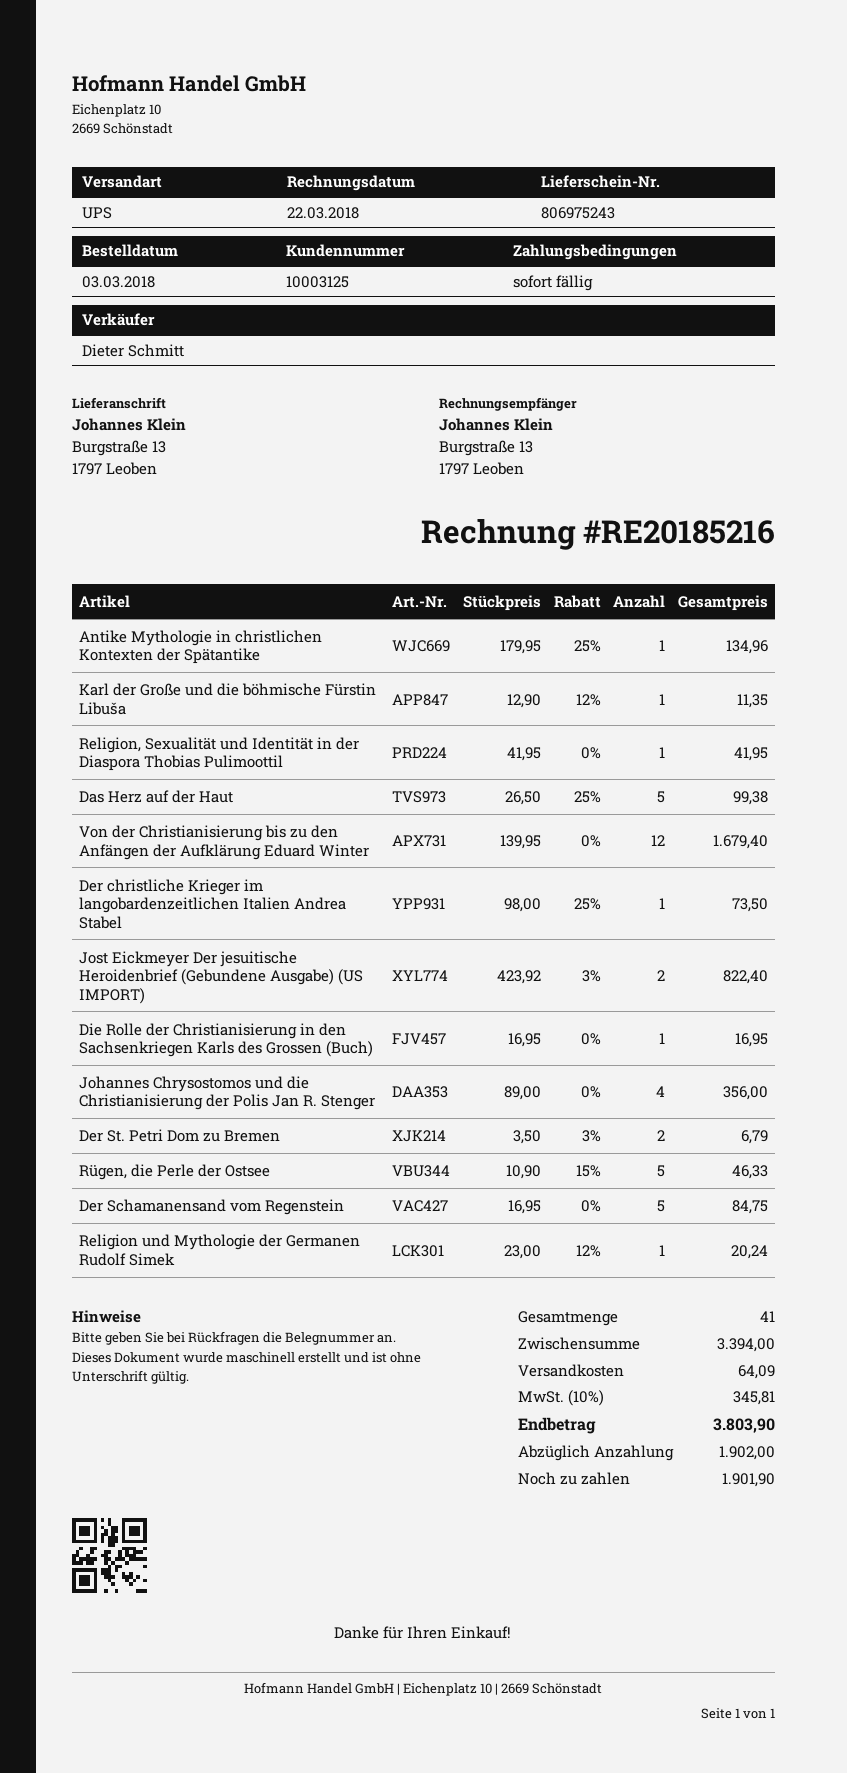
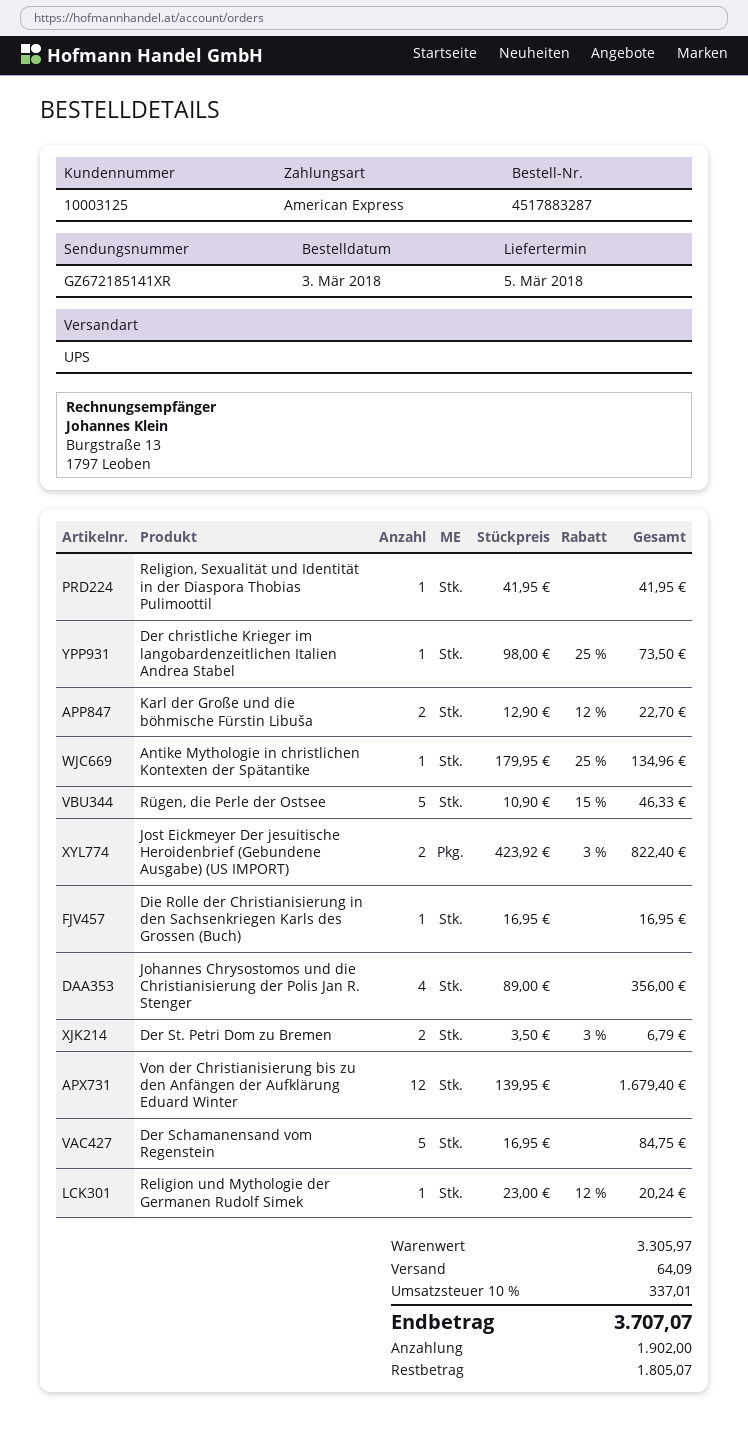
Karl der Große und die böhmische Fürstin Libuša: 1 x 12.90 - 12% = 11.35 -> 2 x 12.90 - 12% = 22.70
Das Herz auf der Haut: 5 x 26.50 - 25% = 99.38 -> none
subtotal: 3394.00 -> 3305.97
tax: 10% = 345.81 -> 10% = 337.01
total: 3803.90 -> 3707.07
balance: 1901.90 -> 1805.07

